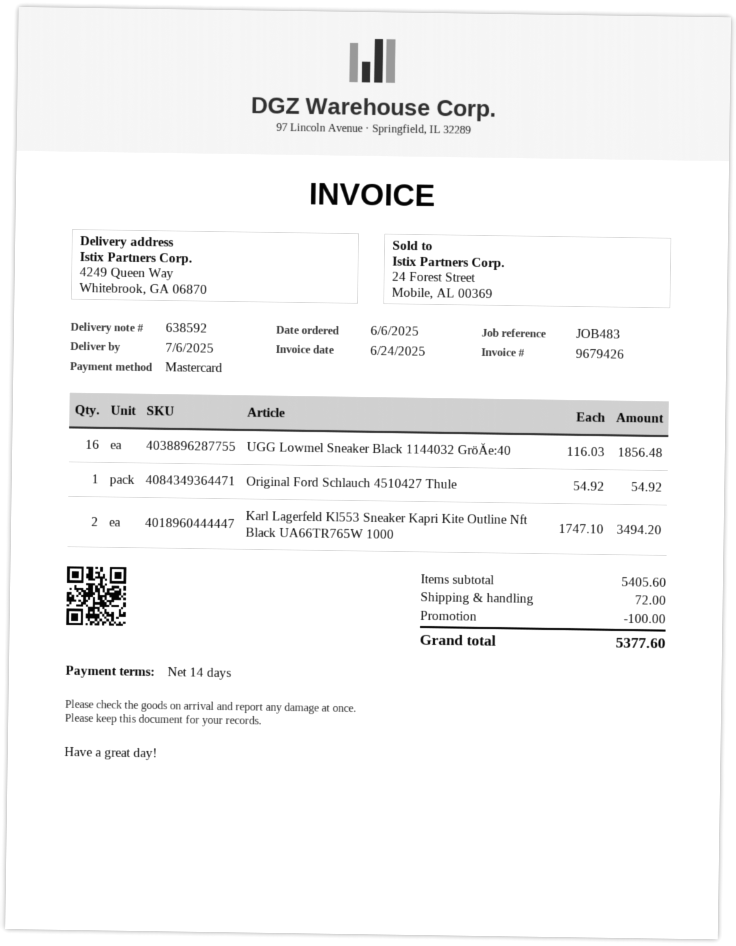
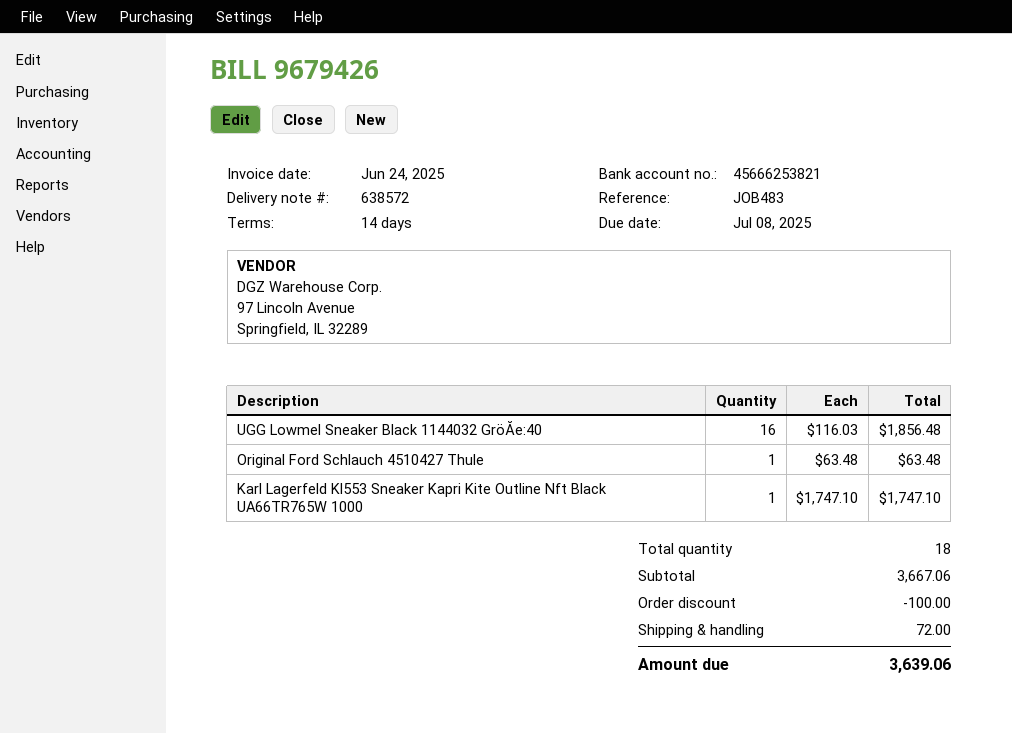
delivery note number: 638592 -> 638572
Original Ford Schlauch 4510427 Thule: 1 x 54.92 = 54.92 -> 1 x 63.48 = 63.48
Karl Lagerfeld Kl553 Sneaker Kapri Kite Outline Nft Black UA66TR765W 1000: 2 x 1747.10 = 3494.20 -> 1 x 1747.10 = 1747.10
subtotal: 5405.60 -> 3667.06
total: 5377.60 -> 3639.06

